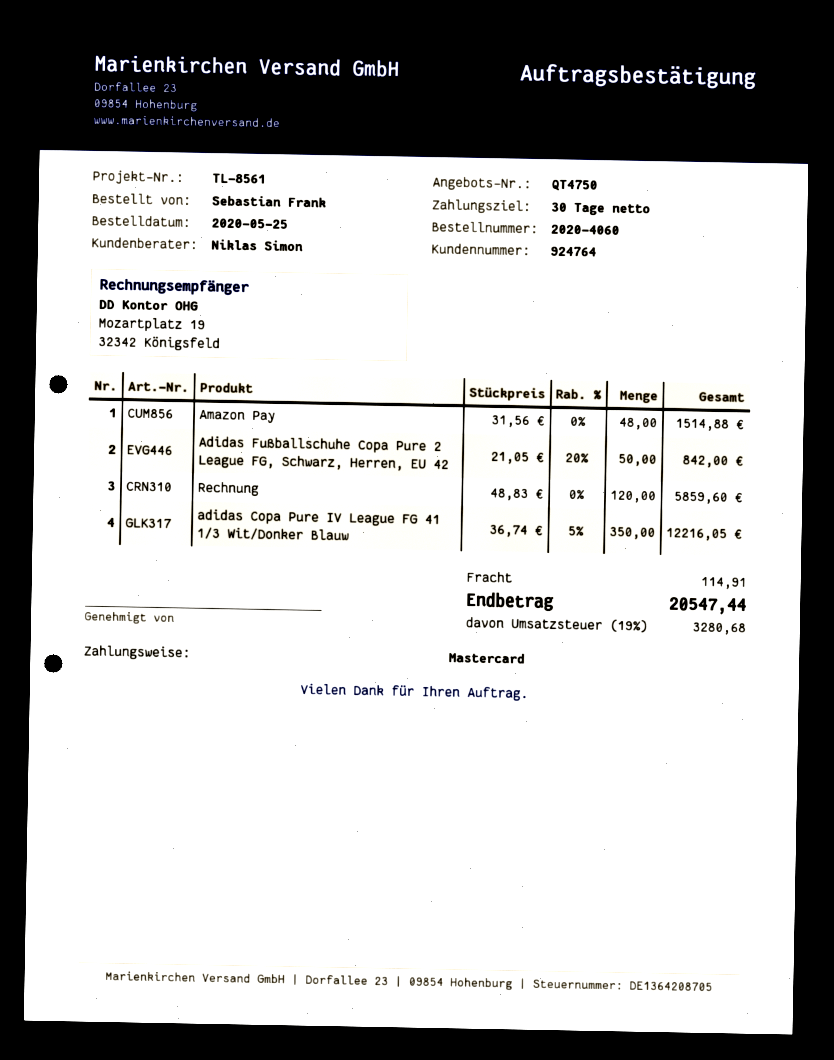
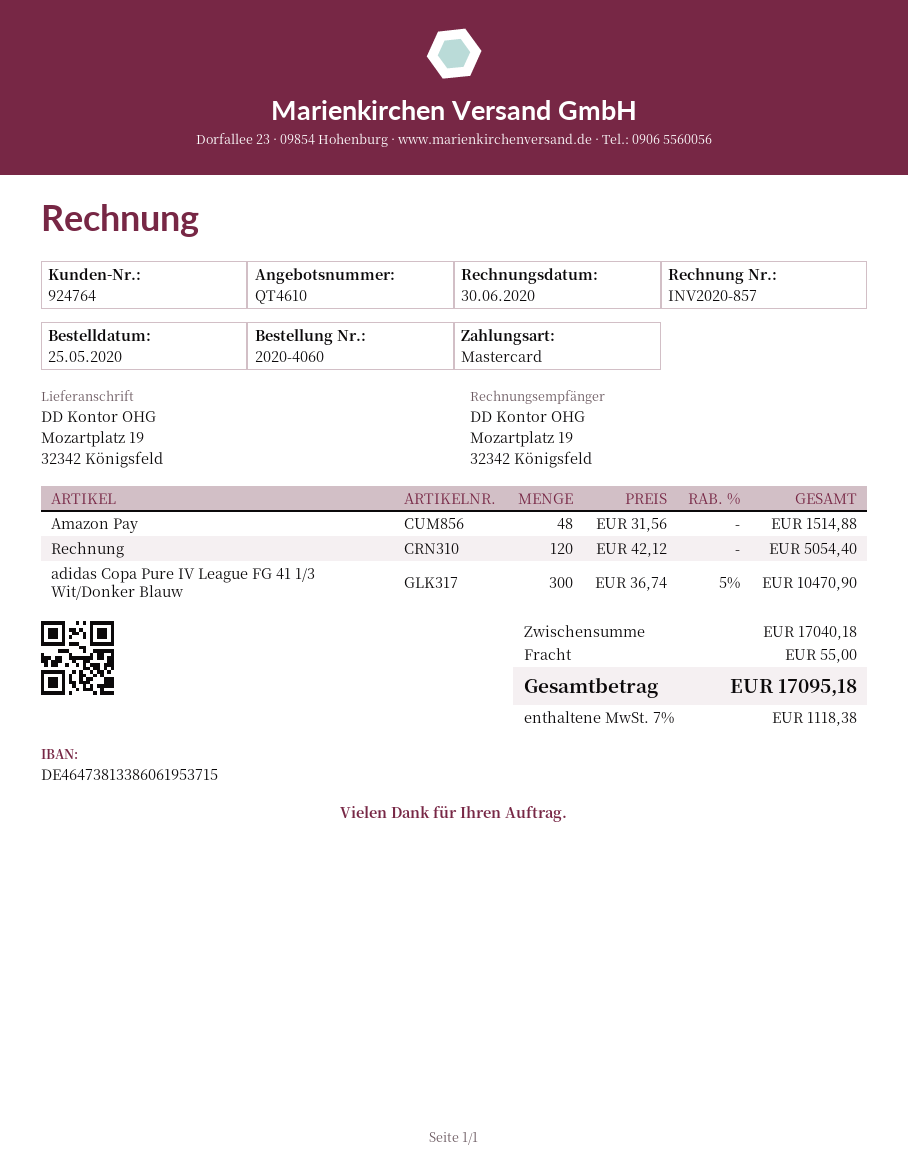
quote number: QT4750 -> QT4610
Adidas Fußballschuhe Copa Pure 2 League FG, Schwarz, Herren, EU 42: 50 x 21.05 - 20% = 842.00 -> none
Rechnung: 120 x 48.83 = 5859.60 -> 120 x 42.12 = 5054.40
adidas Copa Pure IV League FG 41 1/3 Wit/Donker Blauw: 350 x 36.74 - 5% = 12216.05 -> 300 x 36.74 - 5% = 10470.90
shipping: 114.91 -> 55.00
tax: 19% = 3280.68 -> 7% = 1118.38
total: 20547.44 -> 17095.18

